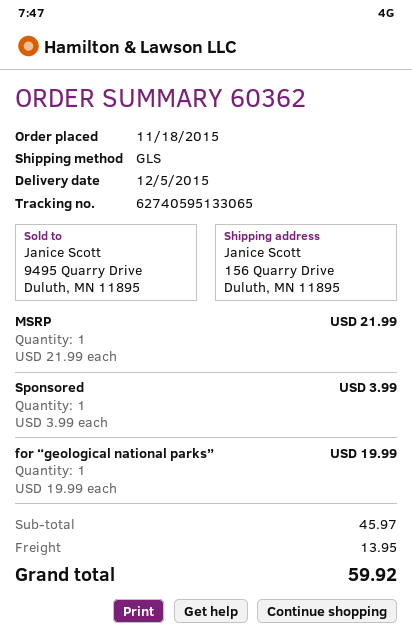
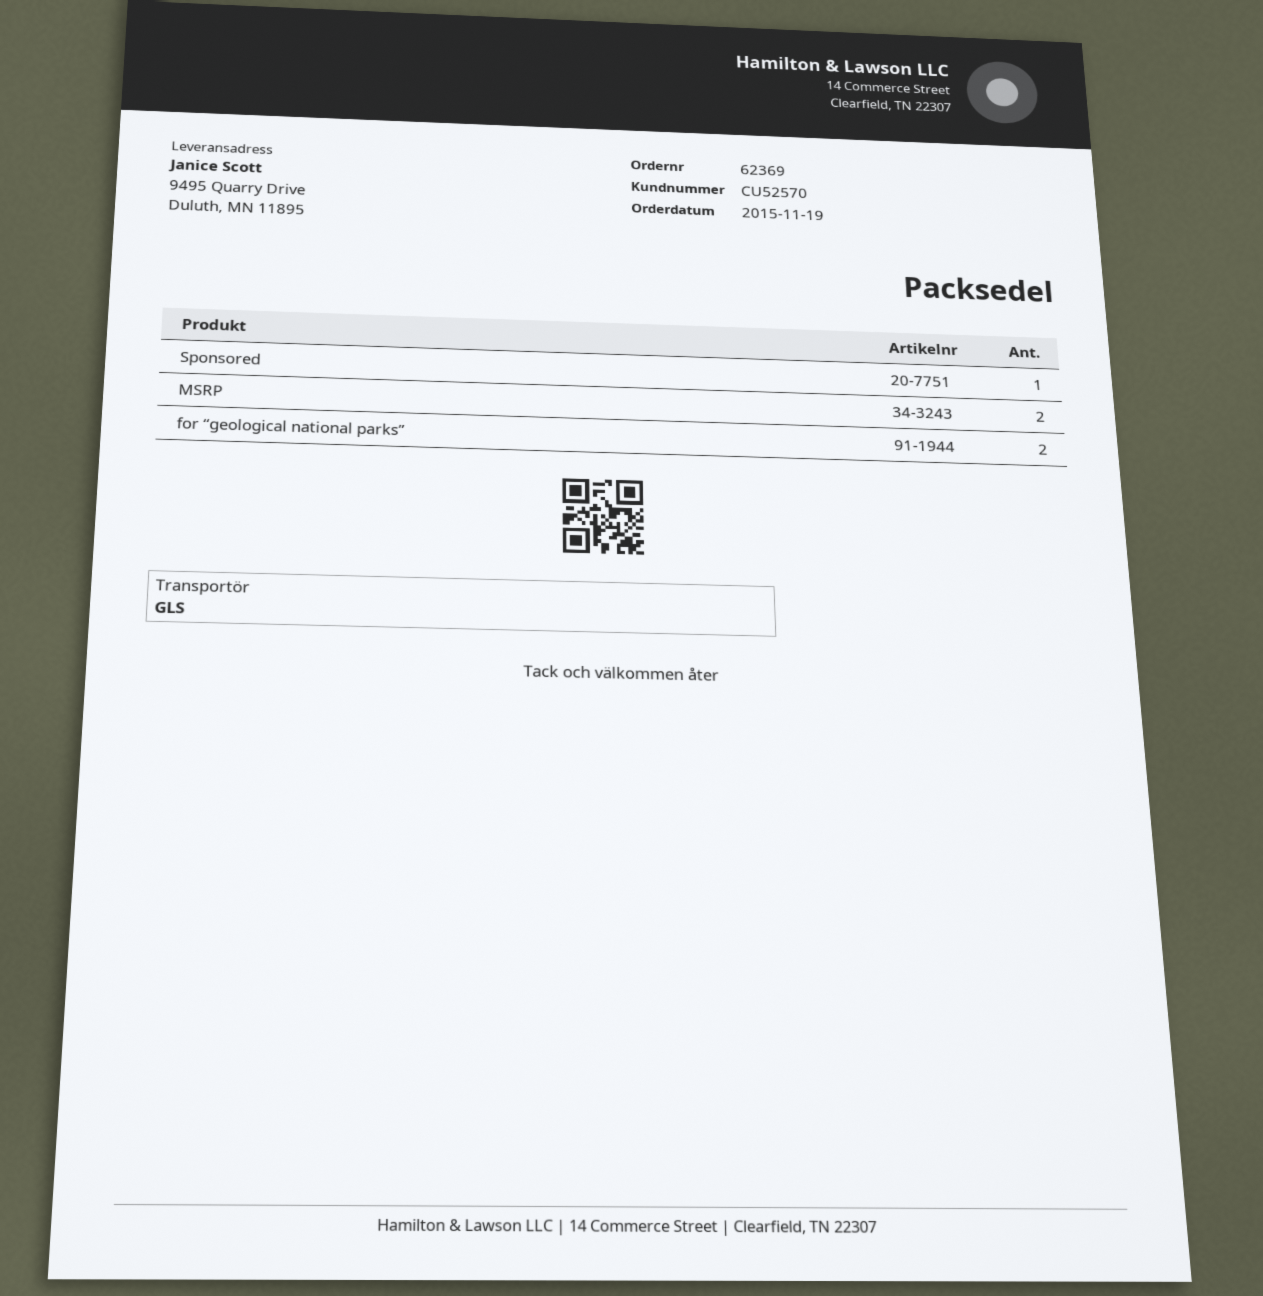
order number: 60362 -> 62369
order date: 2015-11-18 -> 2015-11-19
ship to: 156 Quarry Drive, Duluth, MN 11895 -> 9495 Quarry Drive, Duluth, MN 11895
MSRP: 1 -> 2
for “geological national parks”: 1 -> 2

